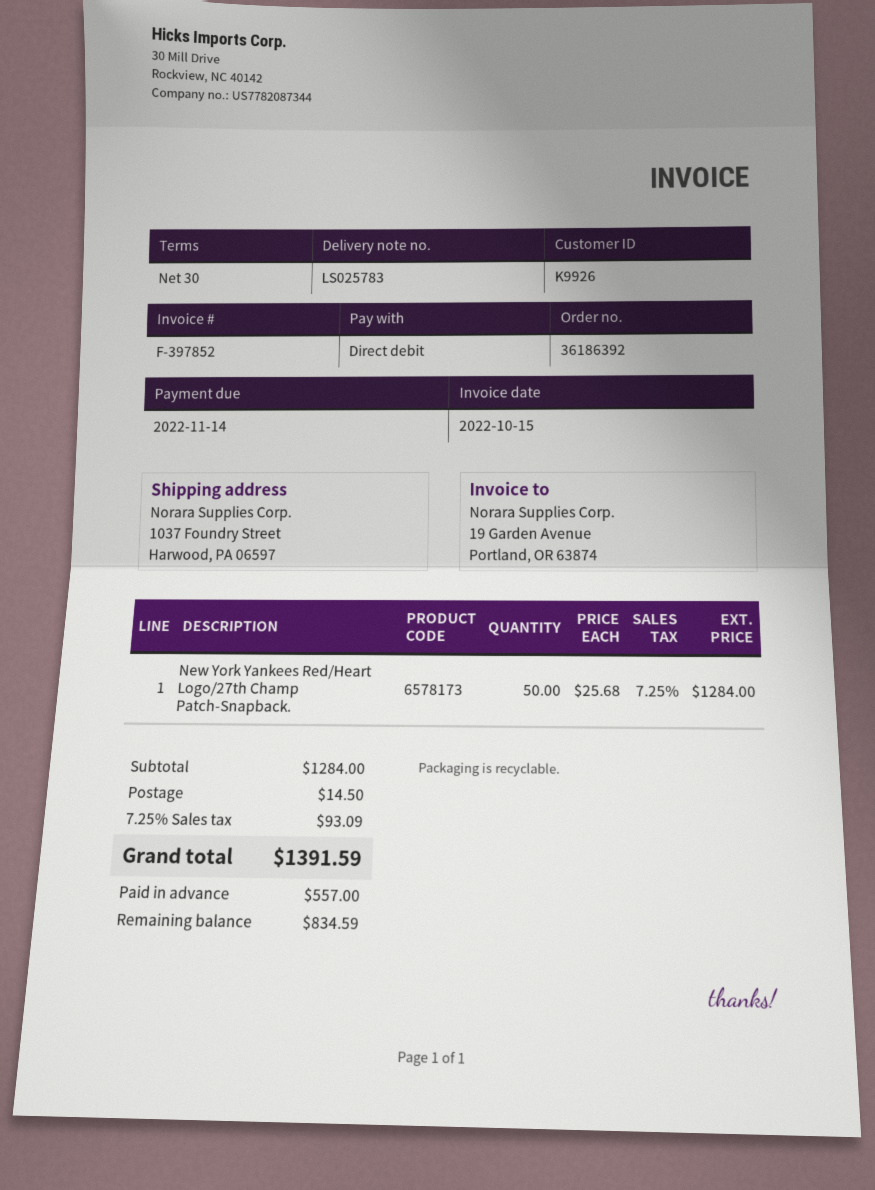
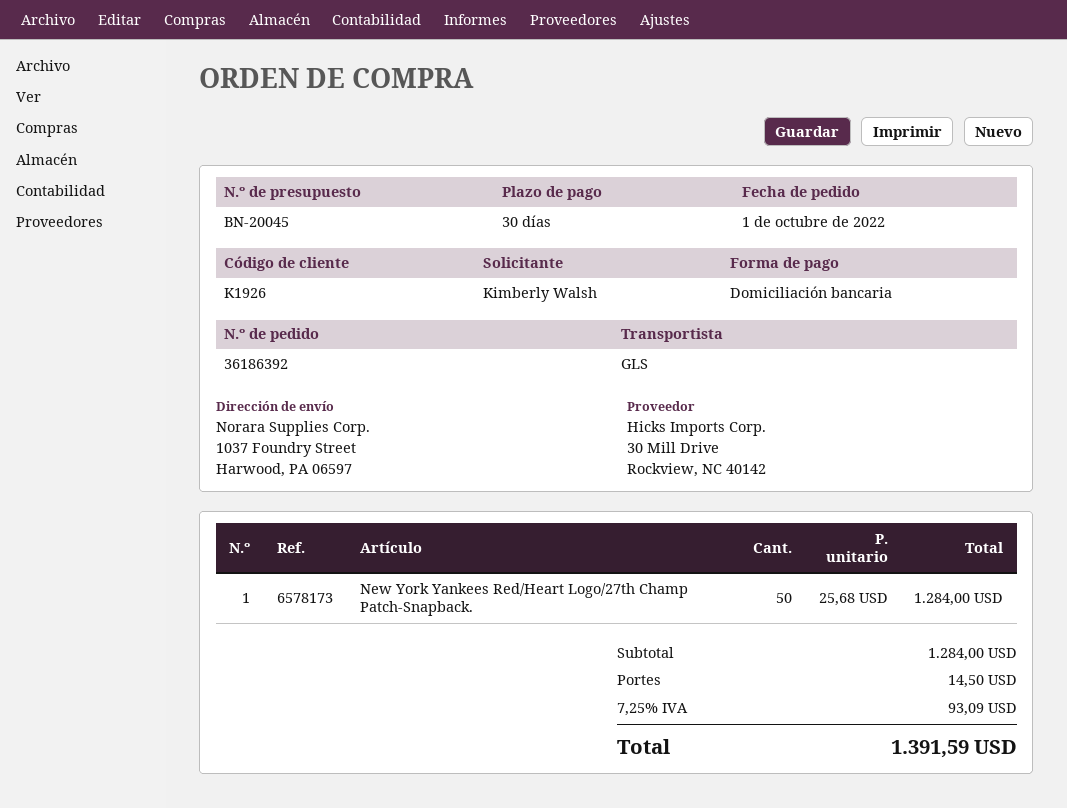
customer number: K9926 -> K1926

